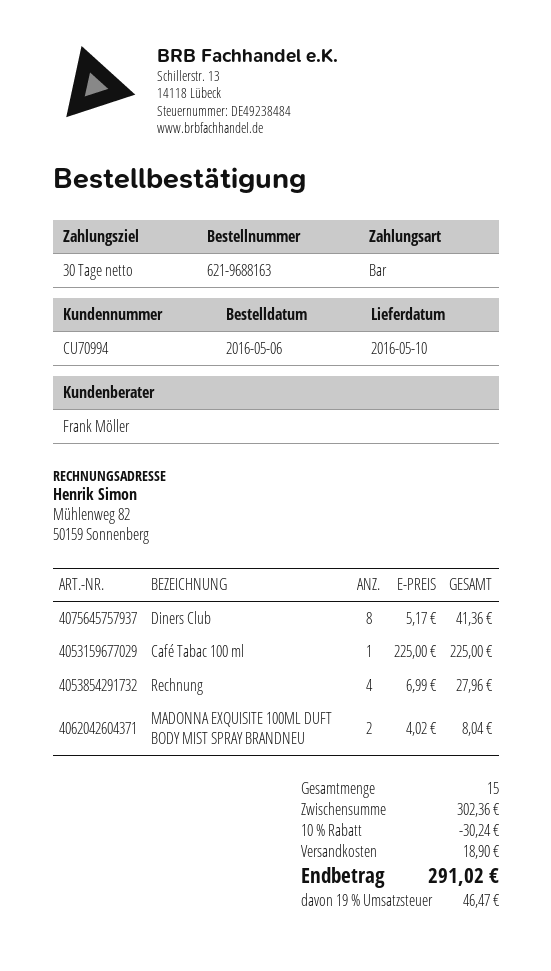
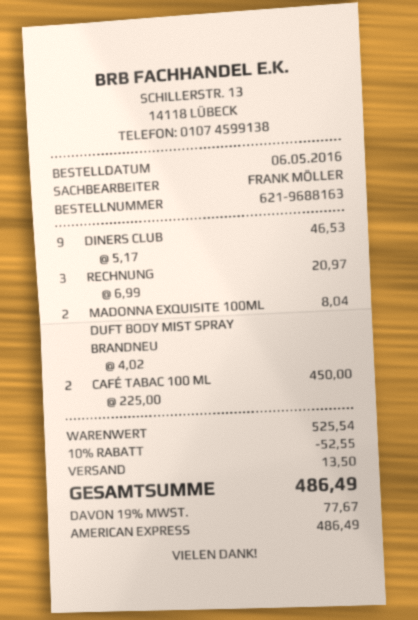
payment method: cash -> American Express
Diners Club: 8 x 5.17 = 41.36 -> 9 x 5.17 = 46.53
Café Tabac 100 ml: 1 x 225.00 = 225.00 -> 2 x 225.00 = 450.00
Rechnung: 4 x 6.99 = 27.96 -> 3 x 6.99 = 20.97
subtotal: 302.36 -> 525.54
discount: 10% = 30.24 -> 10% = 52.55
shipping: 18.90 -> 13.50
tax: 19% = 46.47 -> 19% = 77.67
total: 291.02 -> 486.49

